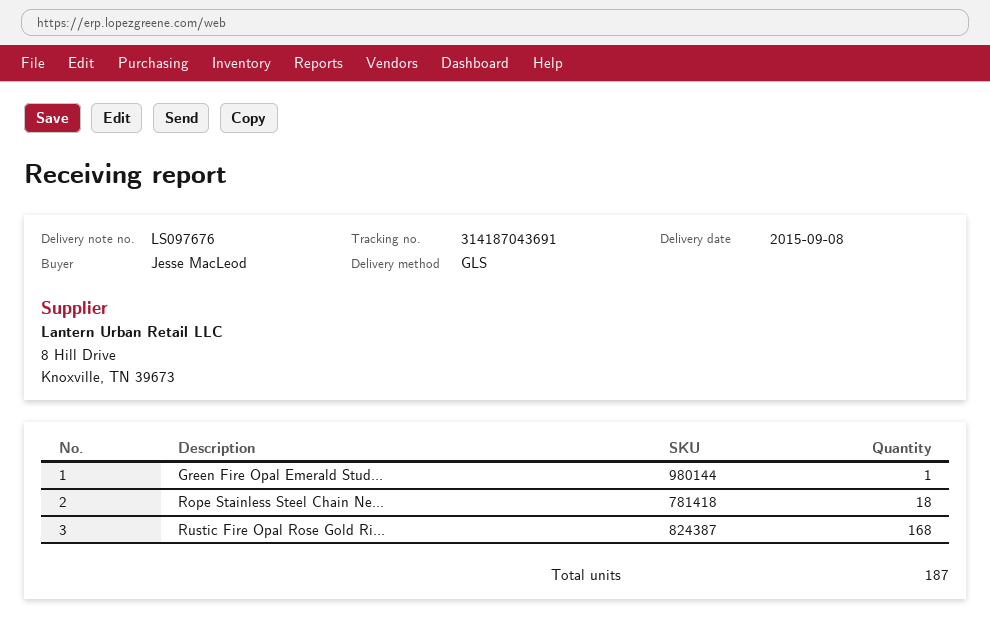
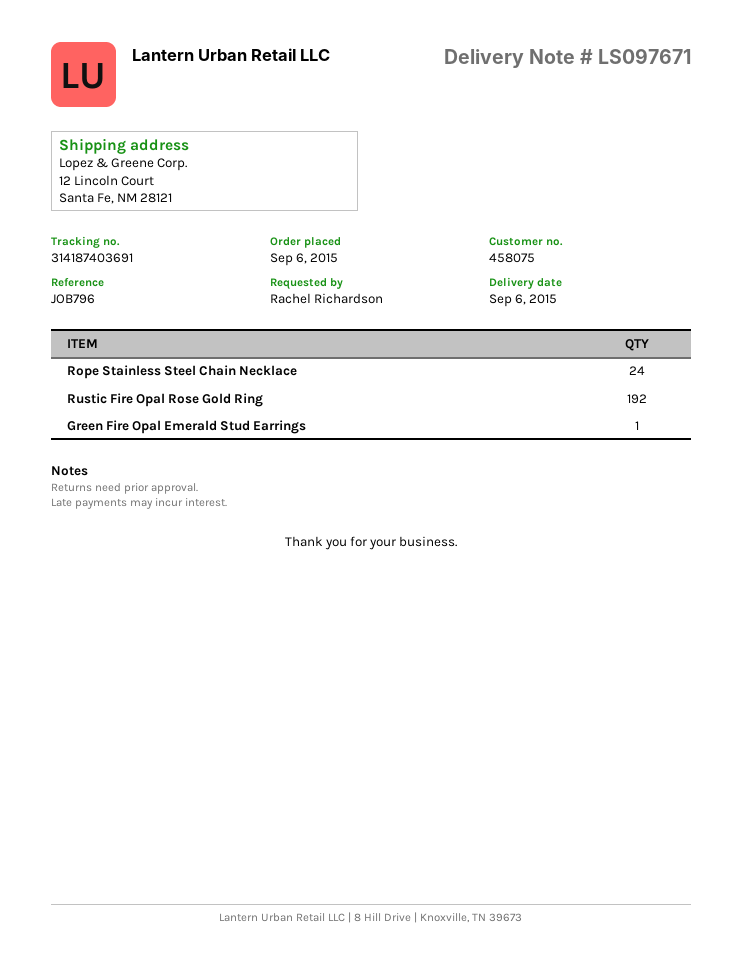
delivery note number: LS097676 -> LS097671
delivery date: 2015-09-08 -> 2015-09-06
ordered by: Jesse MacLeod -> Rachel Richardson
tracking number: 314187043691 -> 314187403691
Rope Stainless Steel Chain Ne...: 18 -> 24
Rustic Fire Opal Rose Gold Ri...: 168 -> 192

